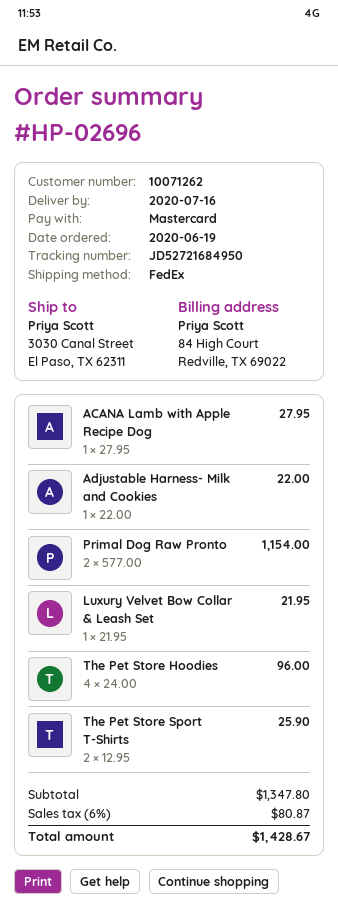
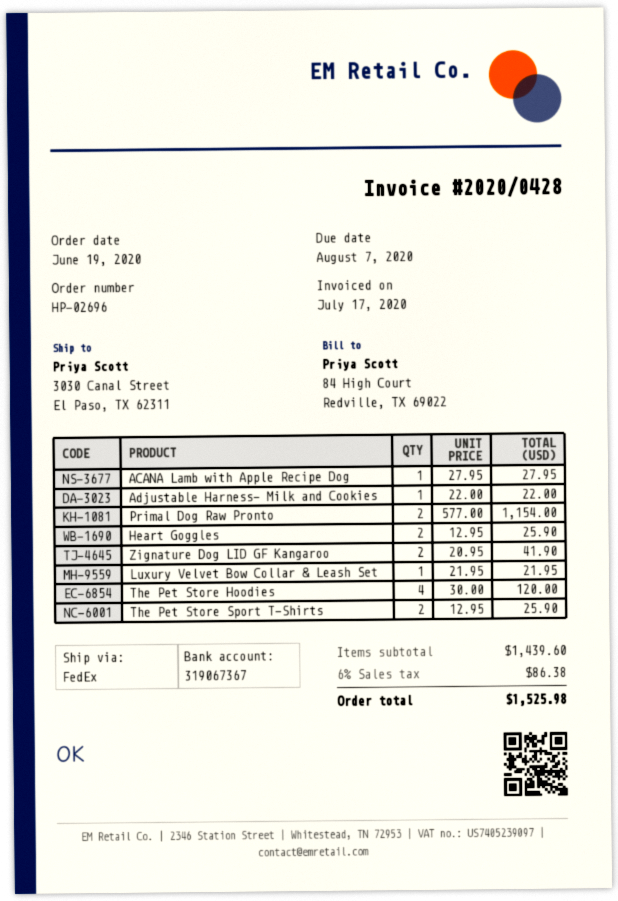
The Pet Store Hoodies: 4 x 24.00 = 96.00 -> 4 x 30.00 = 120.00
Heart Goggles: none -> 2 x 12.95 = 25.90
Zignature Dog LID GF Kangaroo: none -> 2 x 20.95 = 41.90
subtotal: 1347.80 -> 1439.60
tax: 6% = 80.87 -> 6% = 86.38
total: 1428.67 -> 1525.98

